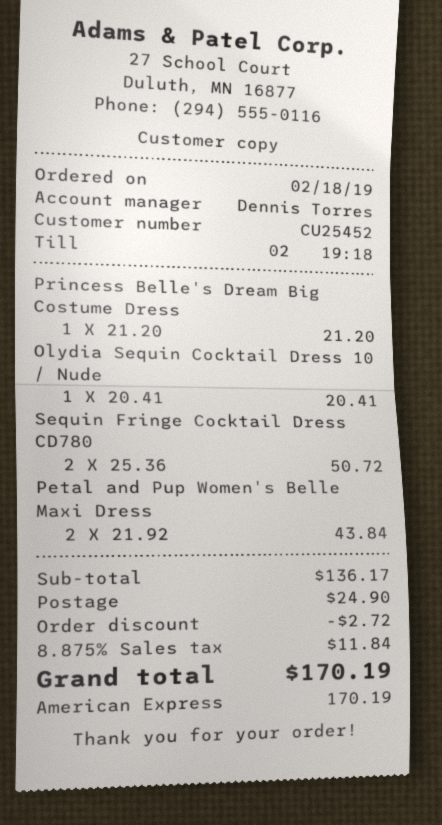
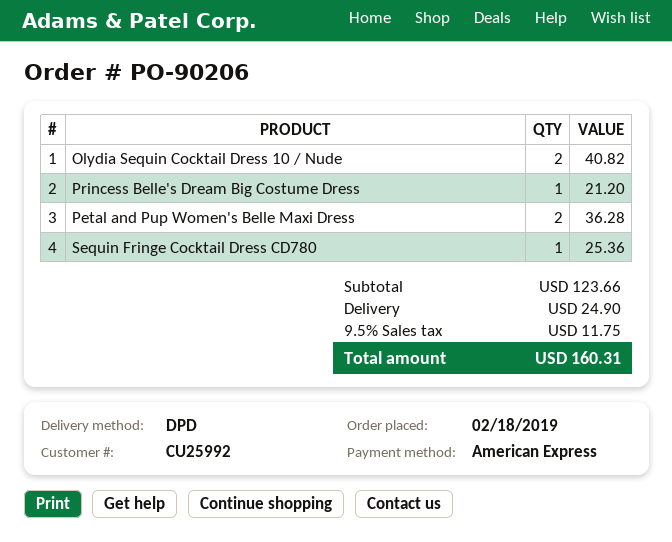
customer number: CU25452 -> CU25992
Olydia Sequin Cocktail Dress 10 / Nude: 1 for 20.41 -> 2 for 40.82
Sequin Fringe Cocktail Dress CD780: 2 for 50.72 -> 1 for 25.36
Petal and Pup Women's Belle Maxi Dress: 2 for 43.84 -> 2 for 36.28
subtotal: 136.17 -> 123.66
discount: 2.72 -> none
tax: 8.875% = 11.84 -> 9.5% = 11.75
total: 170.19 -> 160.31

